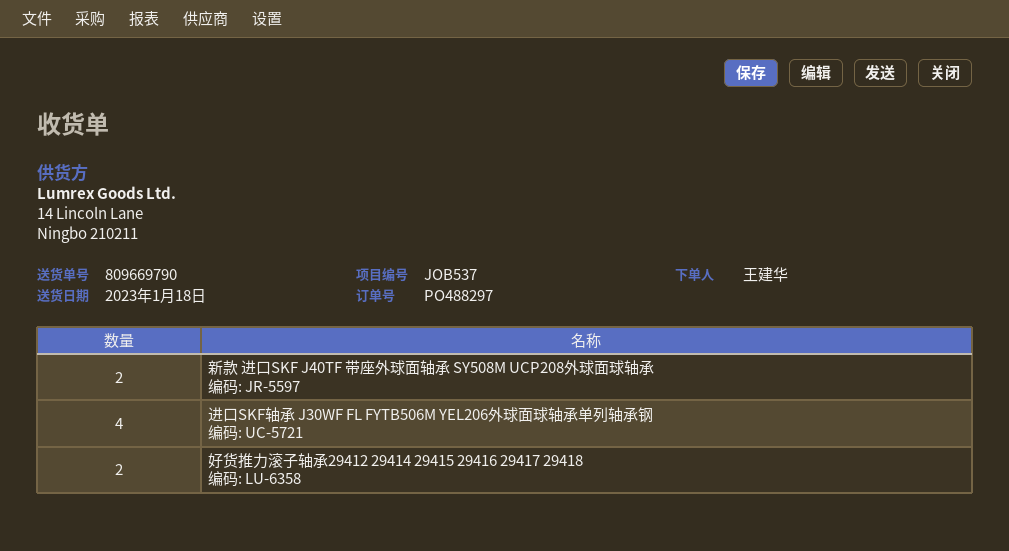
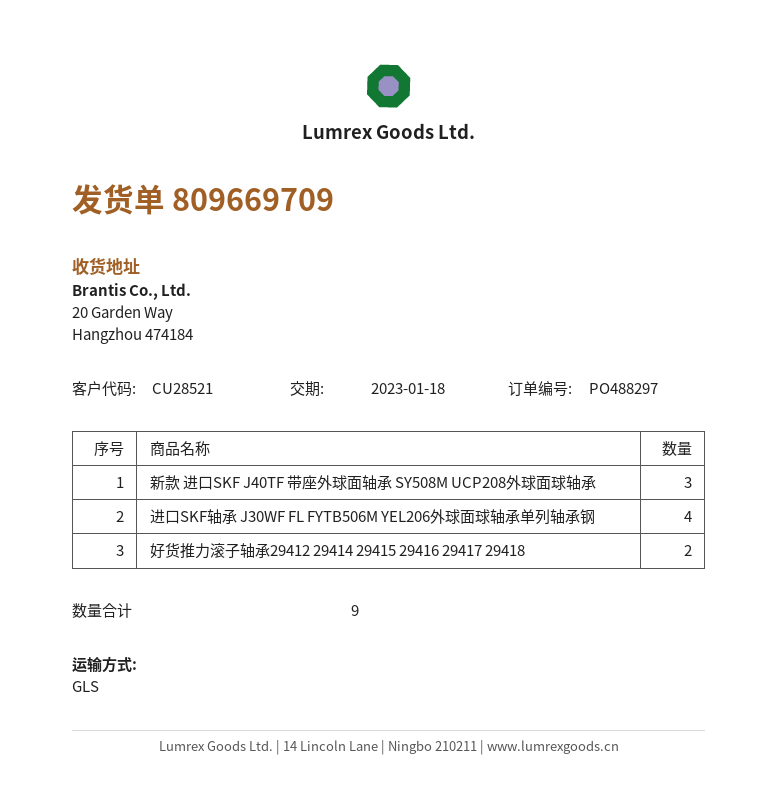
delivery note number: 809669790 -> 809669709
新款 进口SKF J40TF 带座外球面轴承 SY508M UCP208外球面球轴承: 2 -> 3

